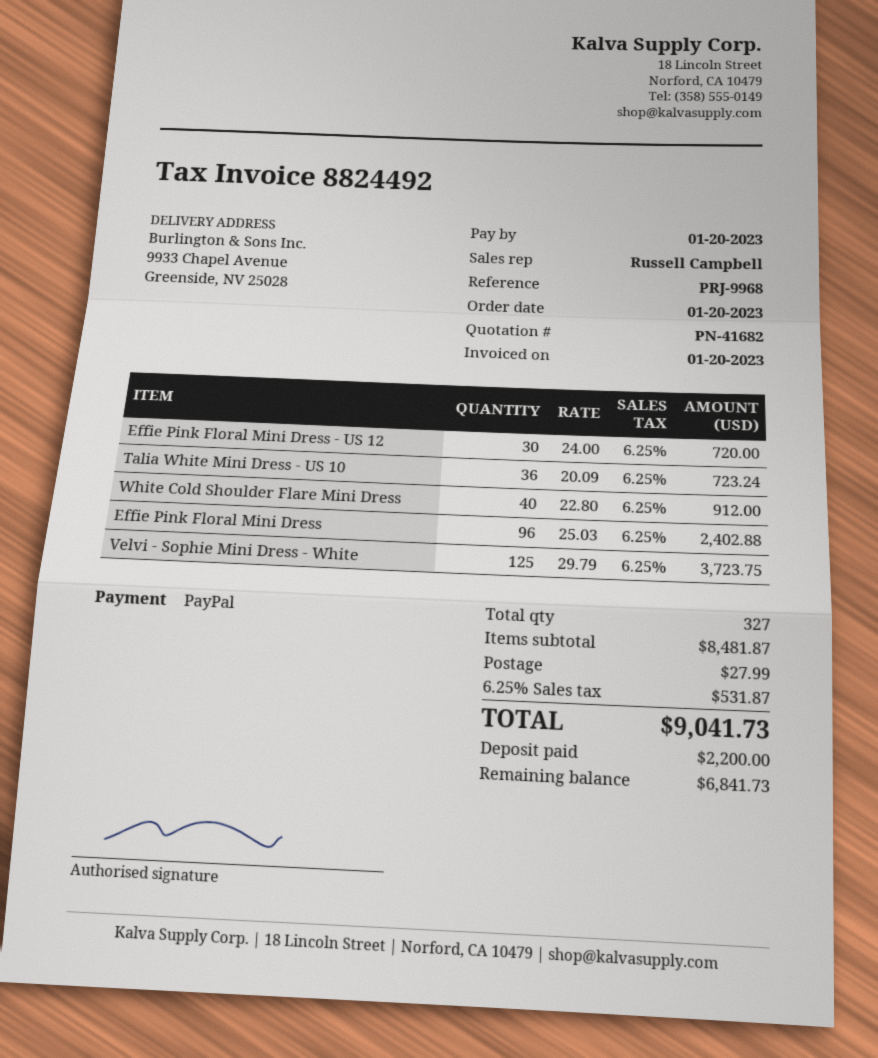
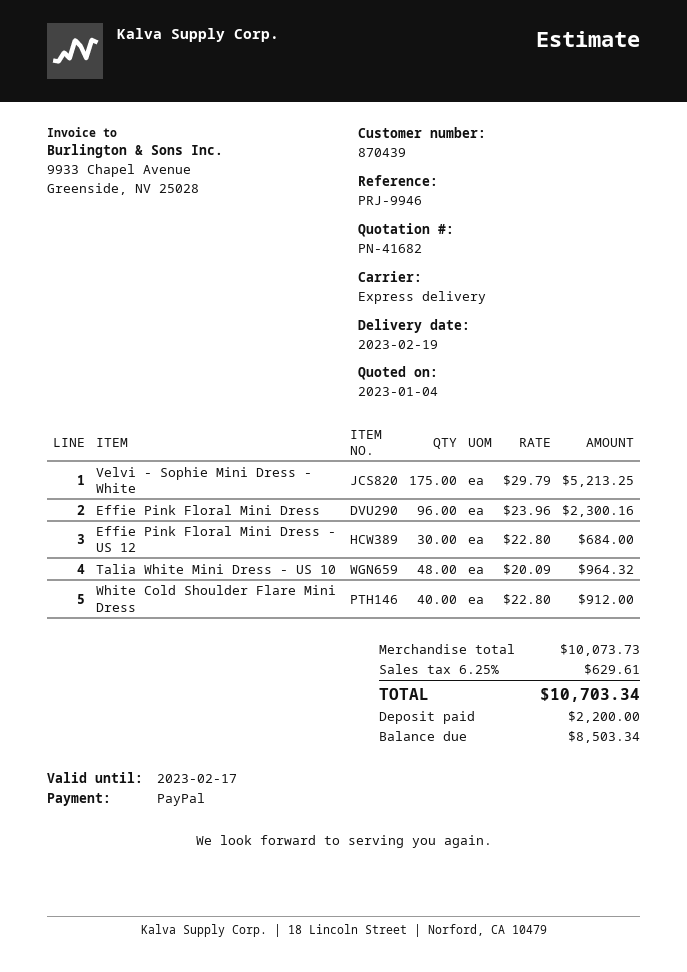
reference: PRJ-9968 -> PRJ-9946
Effie Pink Floral Mini Dress - US 12: 30 x 24.00 = 720.00 -> 30 x 22.80 = 684.00
Talia White Mini Dress - US 10: 36 x 20.09 = 723.24 -> 48 x 20.09 = 964.32
Effie Pink Floral Mini Dress: 96 x 25.03 = 2402.88 -> 96 x 23.96 = 2300.16
Velvi - Sophie Mini Dress - White: 125 x 29.79 = 3723.75 -> 175 x 29.79 = 5213.25
subtotal: 8481.87 -> 10073.73
shipping: 27.99 -> none
tax: 6.25% = 531.87 -> 6.25% = 629.61
total: 9041.73 -> 10703.34
balance: 6841.73 -> 8503.34

